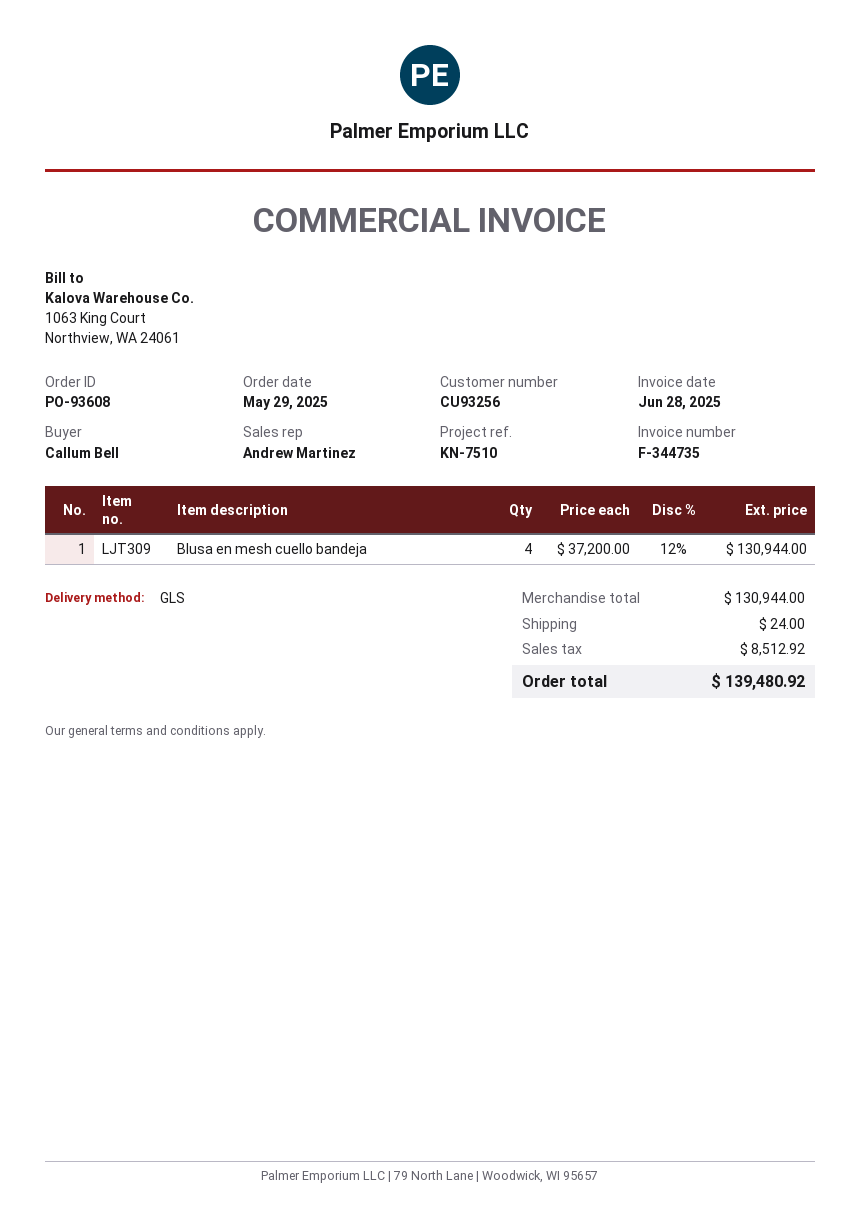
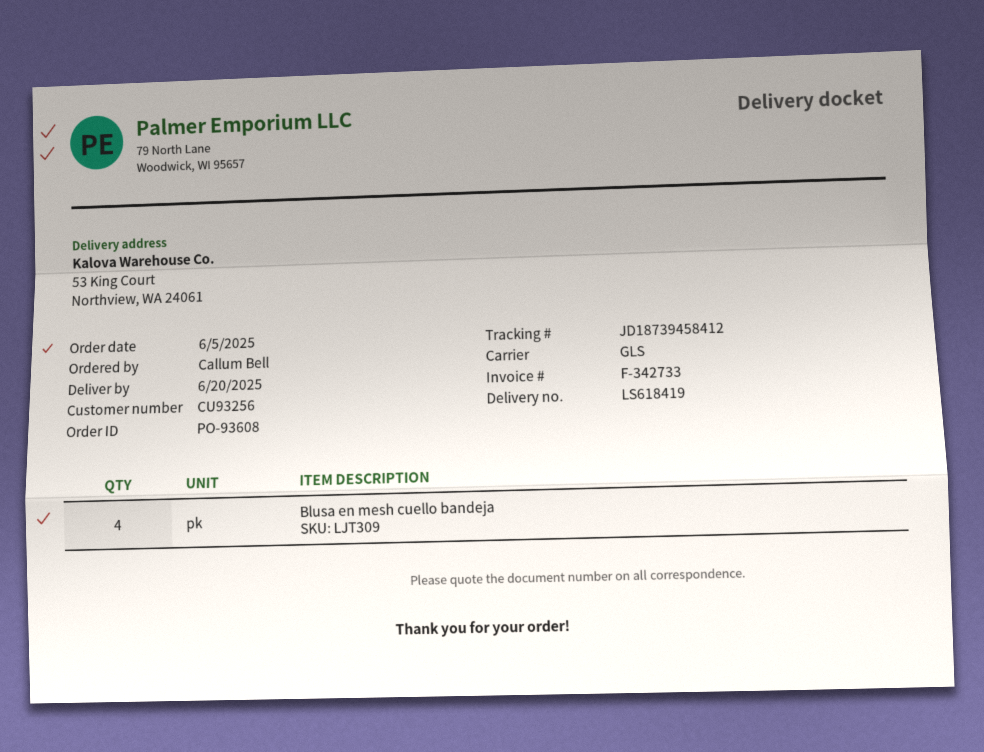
order date: 2025-05-29 -> 2025-06-05
invoice number: F-344735 -> F-342733

